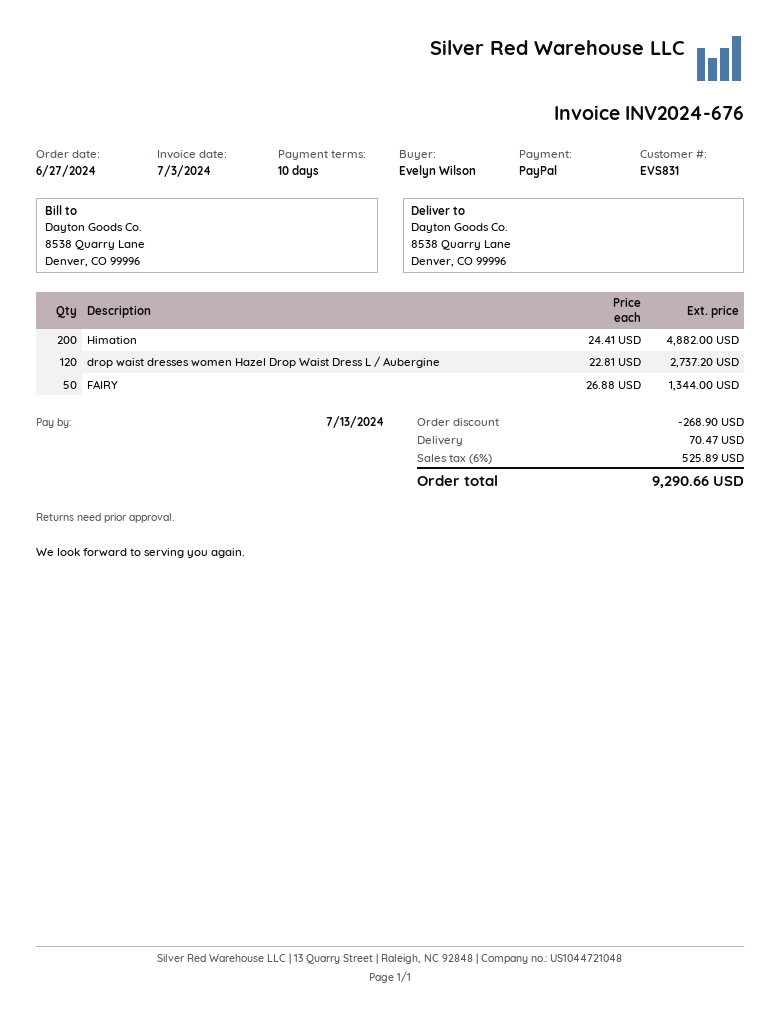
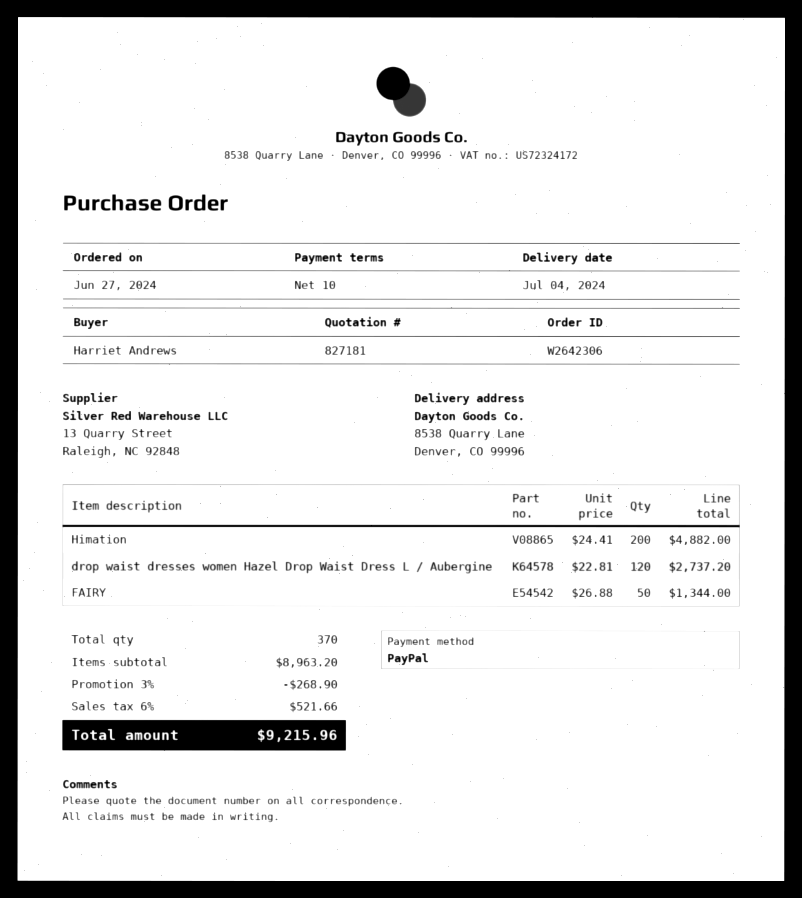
ordered by: Evelyn Wilson -> Harriet Andrews
shipping: 70.47 -> none
tax: 6% = 525.89 -> 6% = 521.66
total: 9290.66 -> 9215.96

